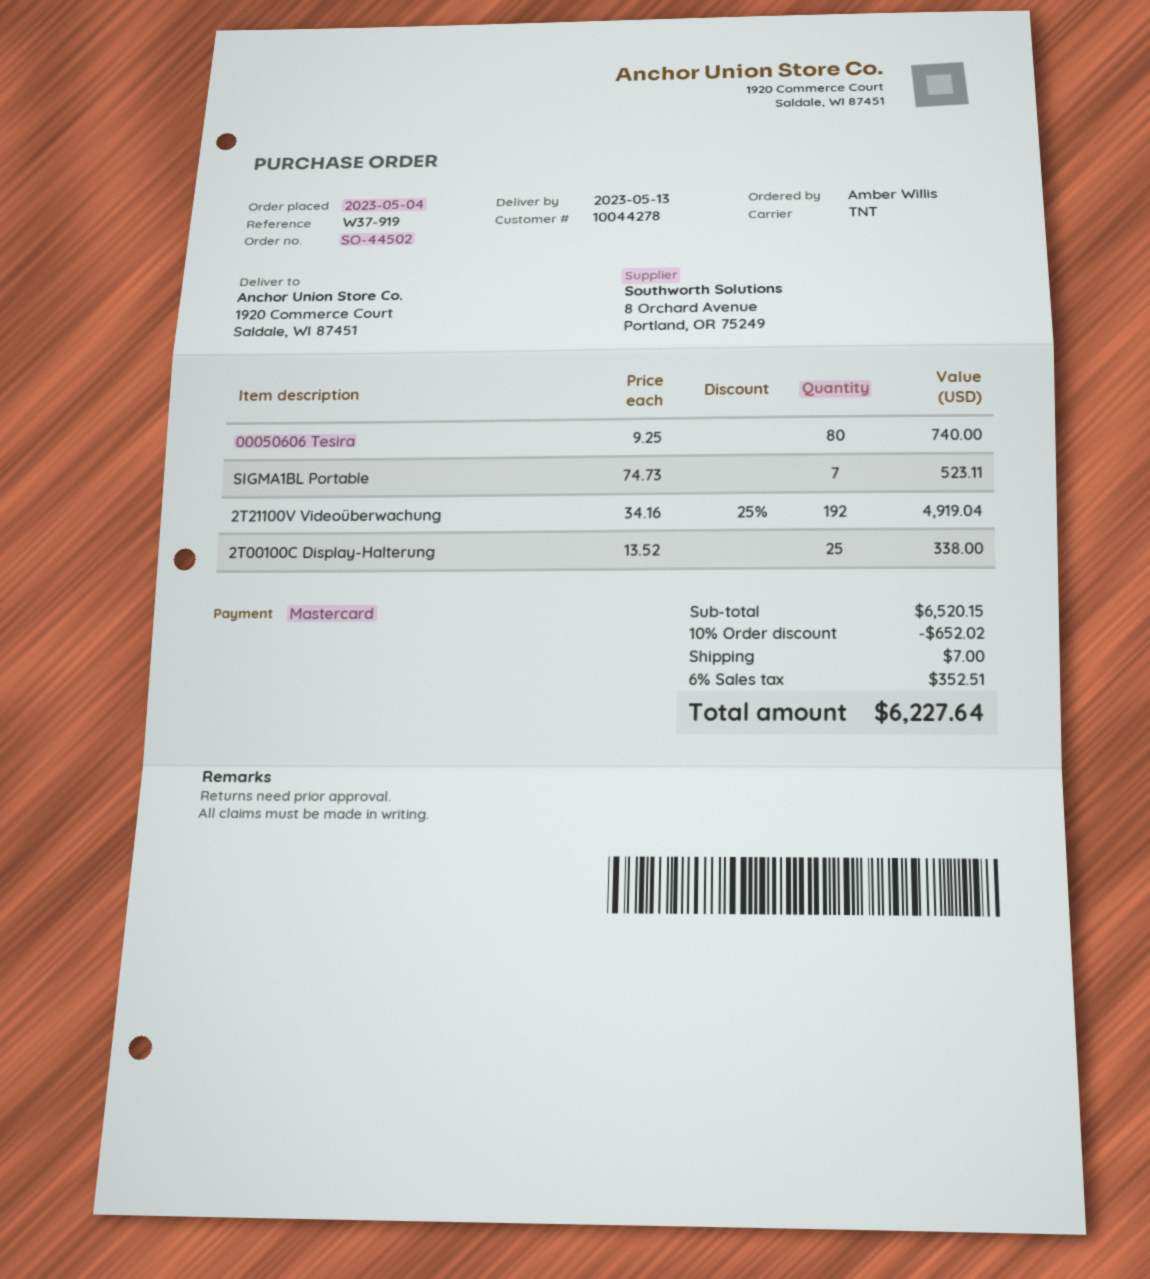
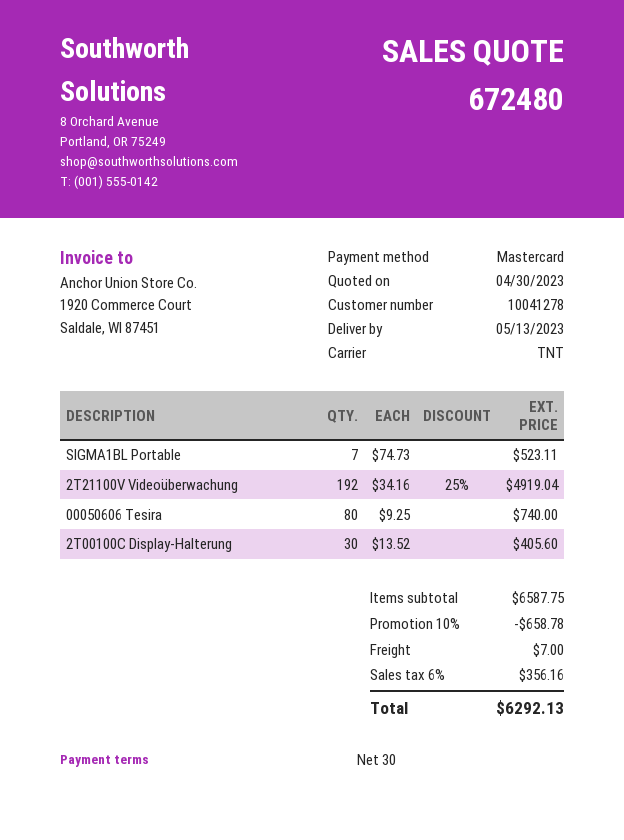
customer number: 10044278 -> 10041278
2T00100C Display-Halterung: 25 x 13.52 = 338.00 -> 30 x 13.52 = 405.60
subtotal: 6520.15 -> 6587.75
discount: 10% = 652.02 -> 10% = 658.78
tax: 6% = 352.51 -> 6% = 356.16
total: 6227.64 -> 6292.13

